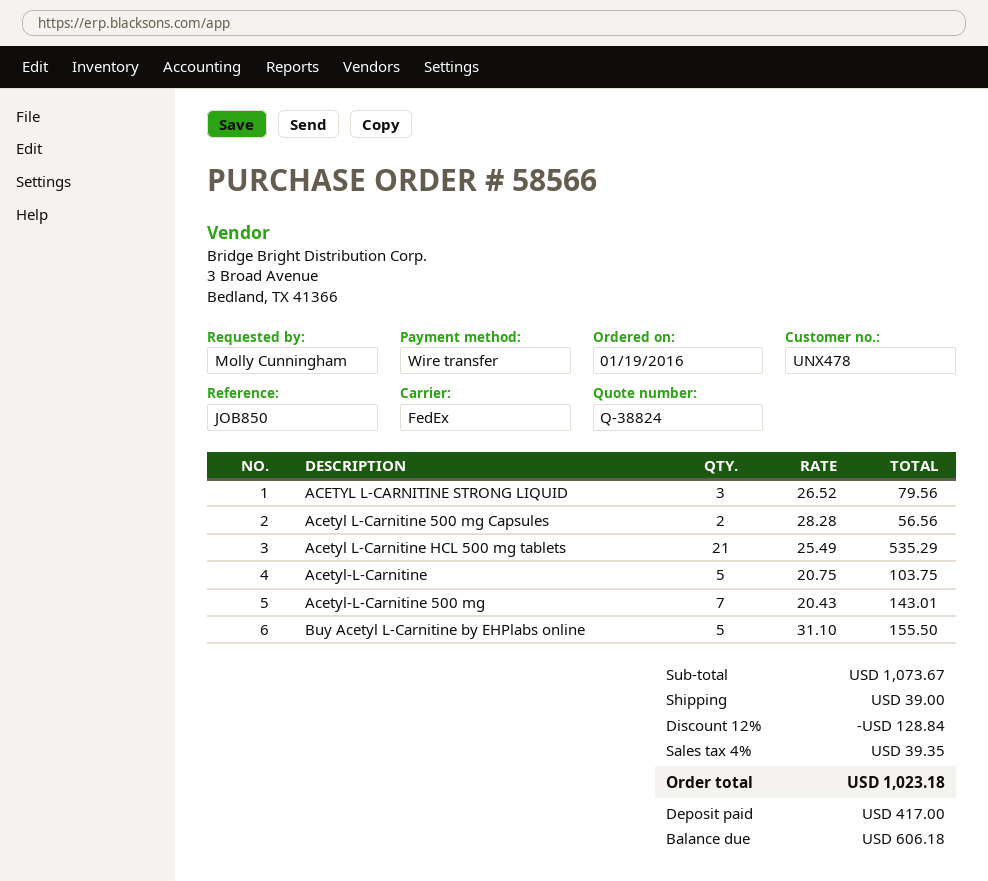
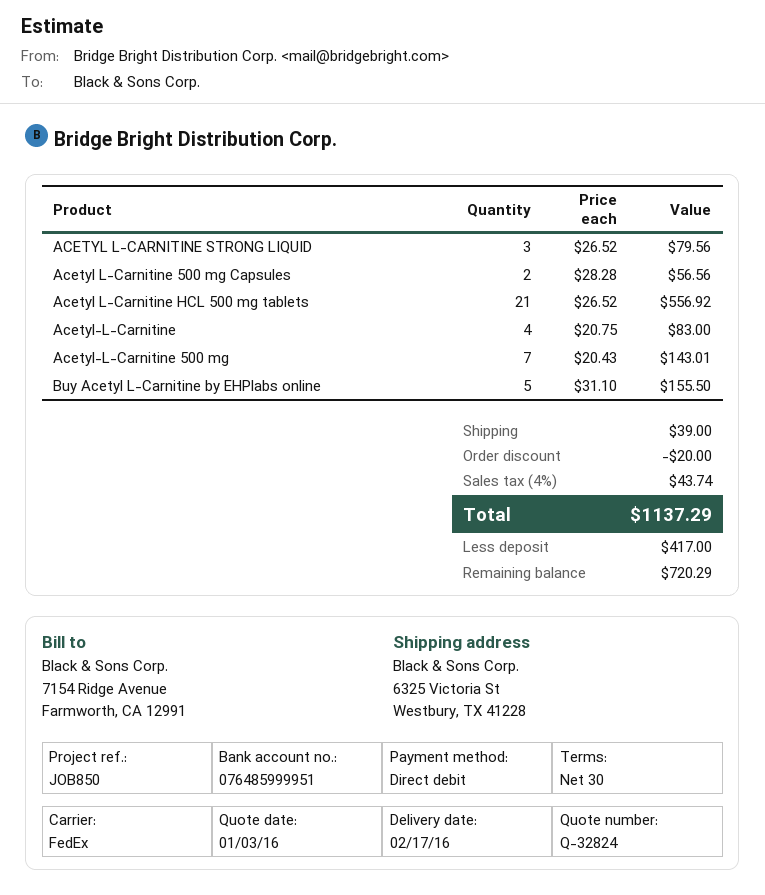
quote number: Q-38824 -> Q-32824
payment method: bank transfer -> direct debit
Acetyl L-Carnitine HCL 500 mg tablets: 21 x 25.49 = 535.29 -> 21 x 26.52 = 556.92
Acetyl-L-Carnitine: 5 x 20.75 = 103.75 -> 4 x 20.75 = 83.00
discount: 128.84 -> 20.00
tax: 4% = 39.35 -> 4% = 43.74
total: 1023.18 -> 1137.29
balance: 606.18 -> 720.29

